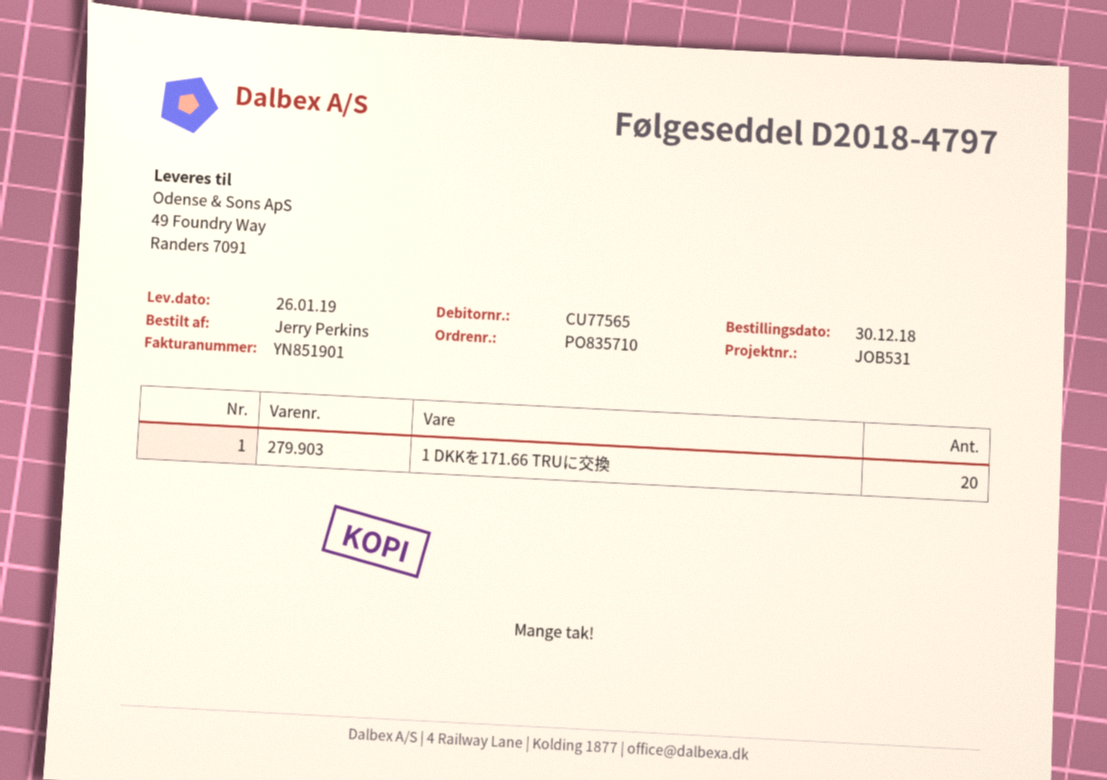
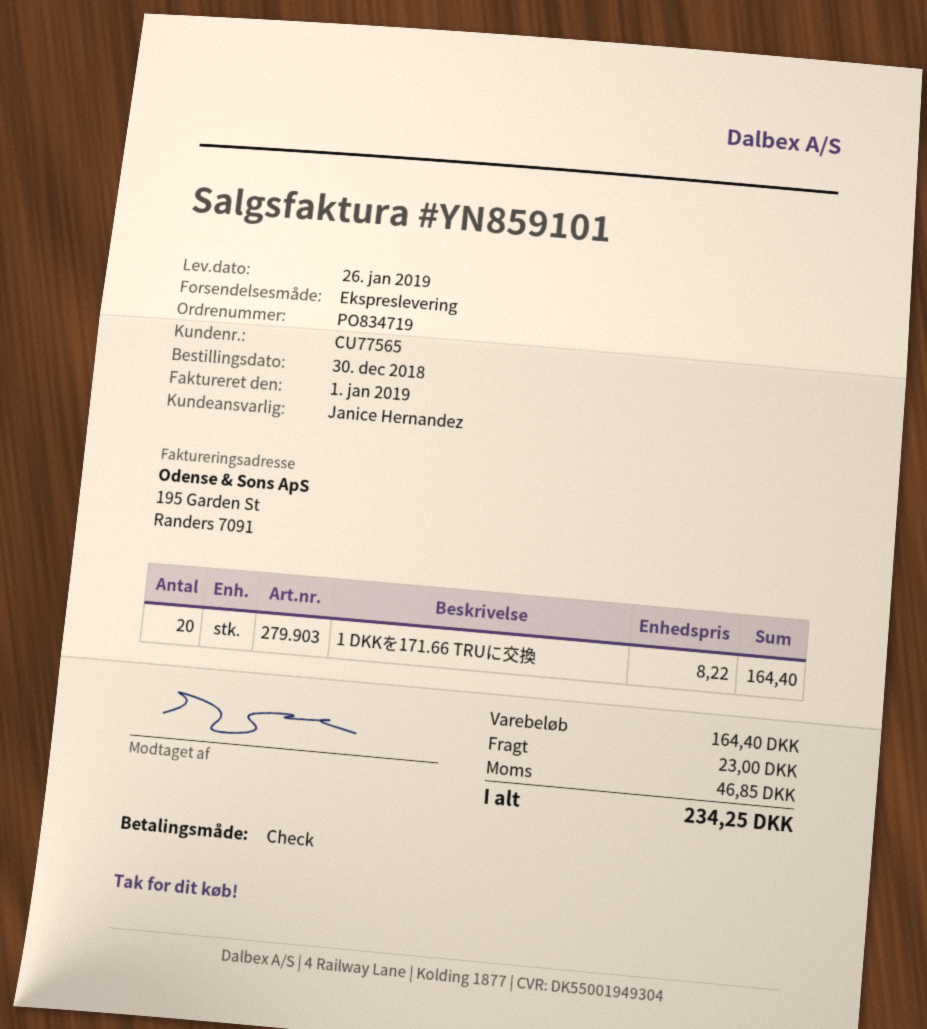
order number: PO835710 -> PO834719
invoice number: YN851901 -> YN859101

